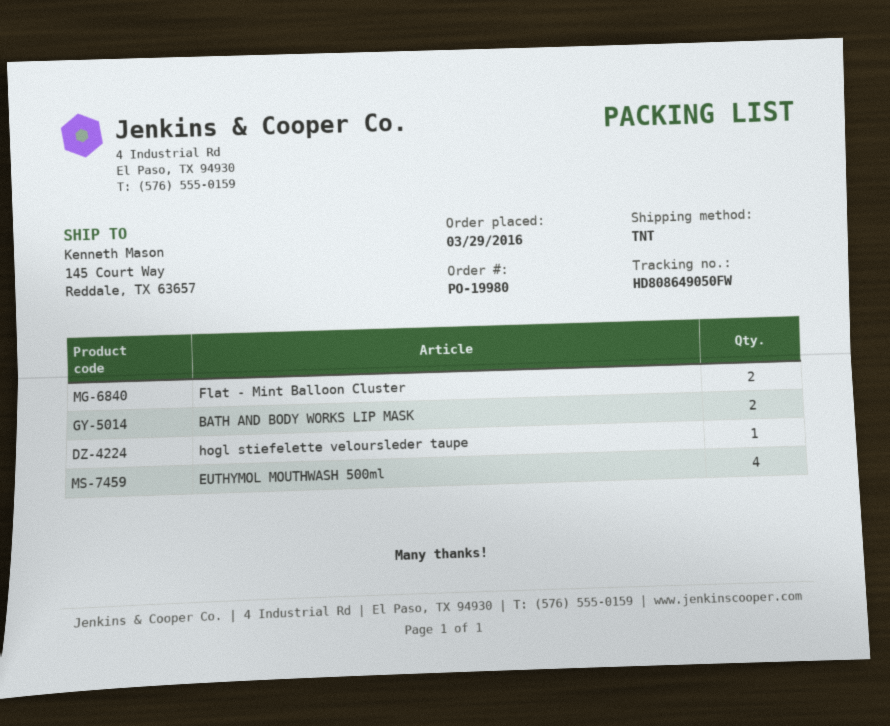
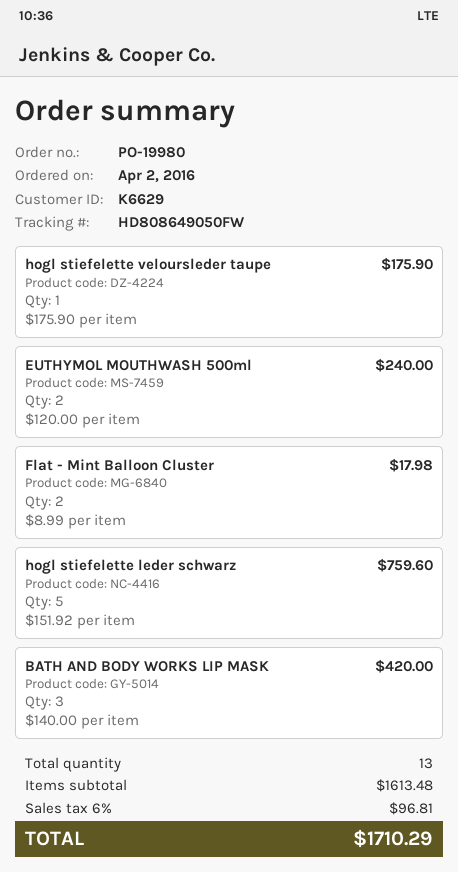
order date: 2016-03-29 -> 2016-04-02
BATH AND BODY WORKS LIP MASK: 2 -> 3
EUTHYMOL MOUTHWASH 500ml: 4 -> 2
hogl stiefelette leder schwarz: none -> 5

